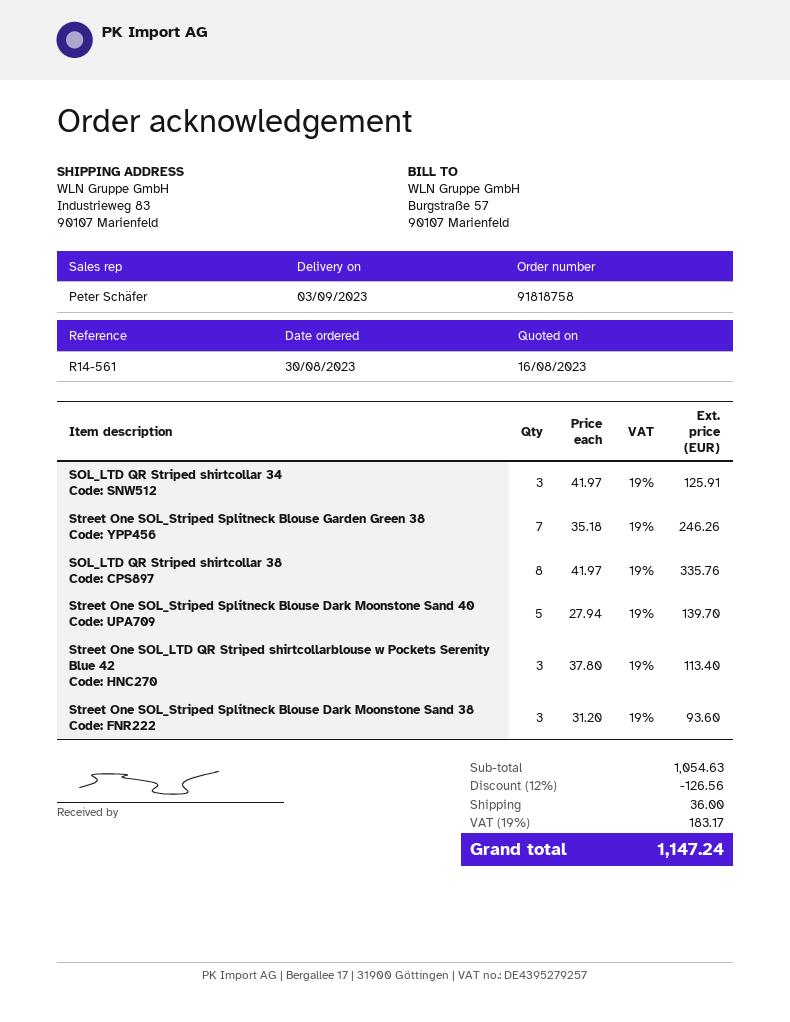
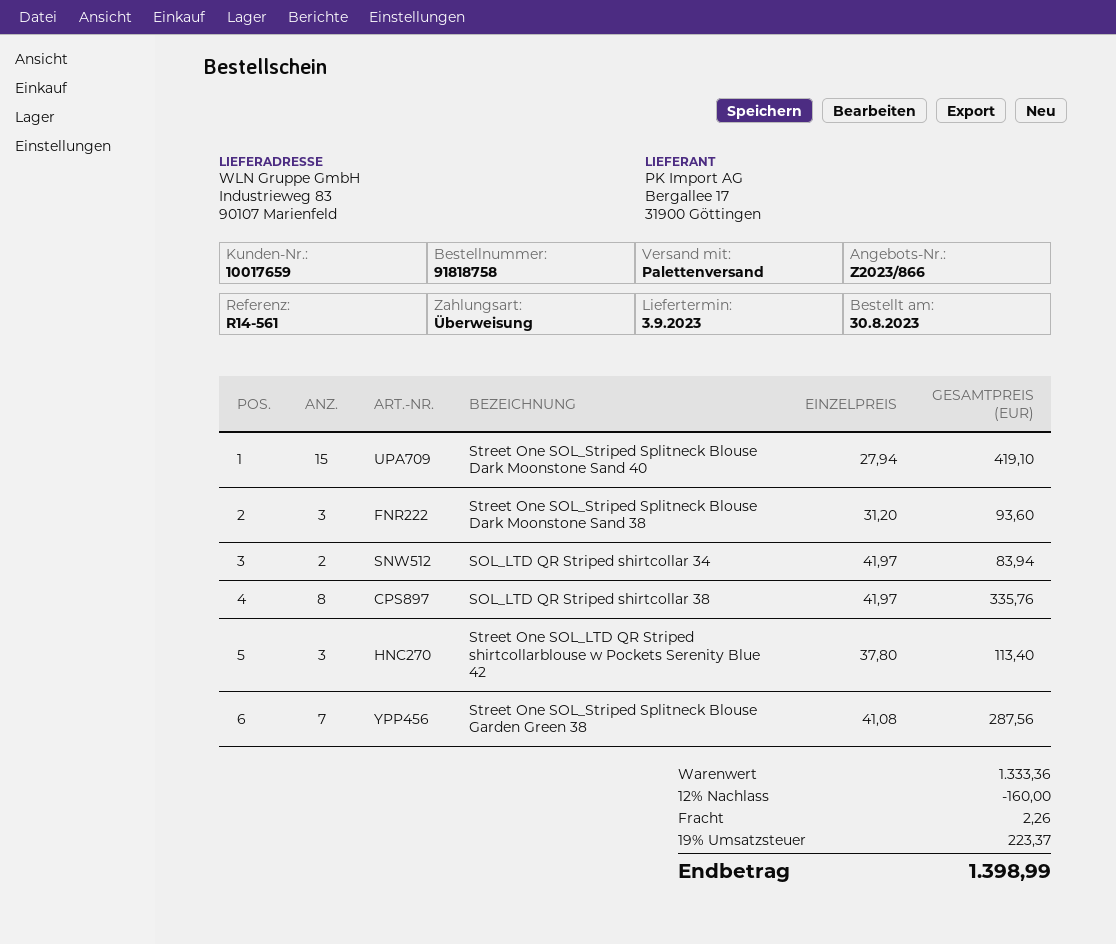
SOL_LTD QR Striped shirtcollar 34: 3 x 41.97 = 125.91 -> 2 x 41.97 = 83.94
Street One SOL_Striped Splitneck Blouse Garden Green 38: 7 x 35.18 = 246.26 -> 7 x 41.08 = 287.56
Street One SOL_Striped Splitneck Blouse Dark Moonstone Sand 40: 5 x 27.94 = 139.70 -> 15 x 27.94 = 419.10
subtotal: 1054.63 -> 1333.36
discount: 12% = 126.56 -> 12% = 160.00
shipping: 36.00 -> 2.26
tax: 19% = 183.17 -> 19% = 223.37
total: 1147.24 -> 1398.99

